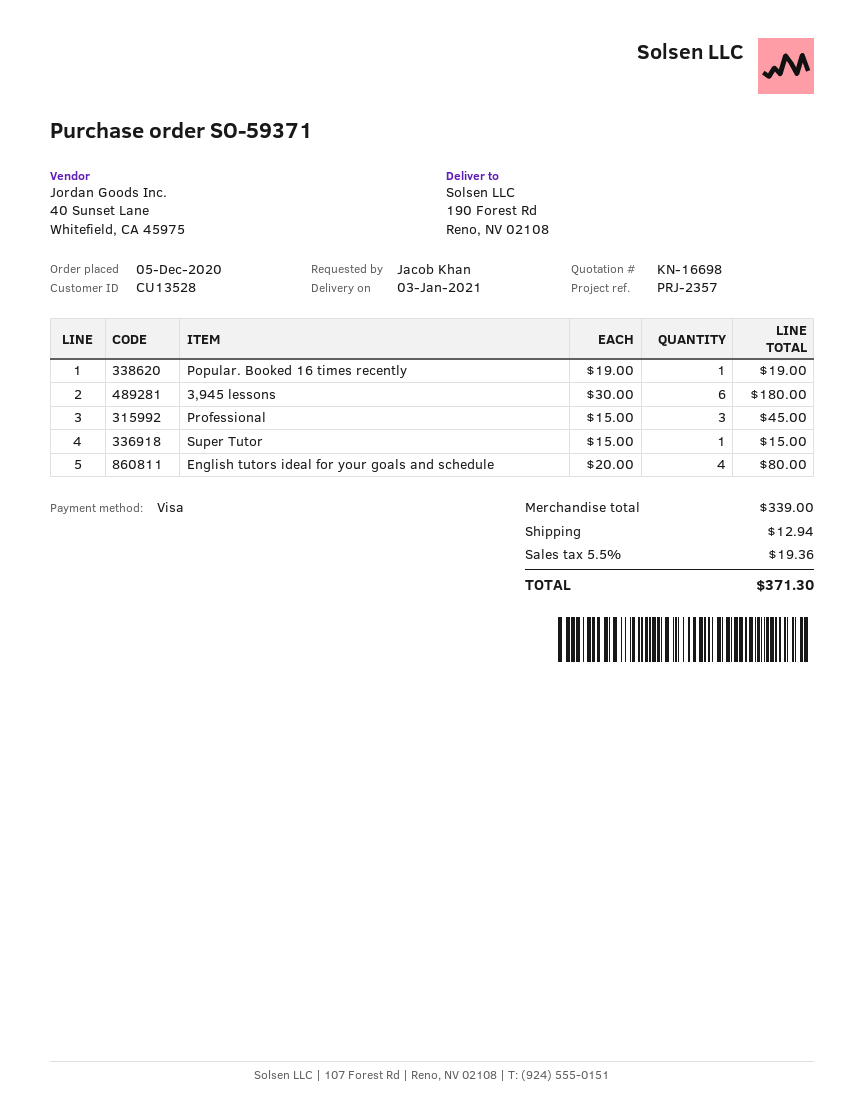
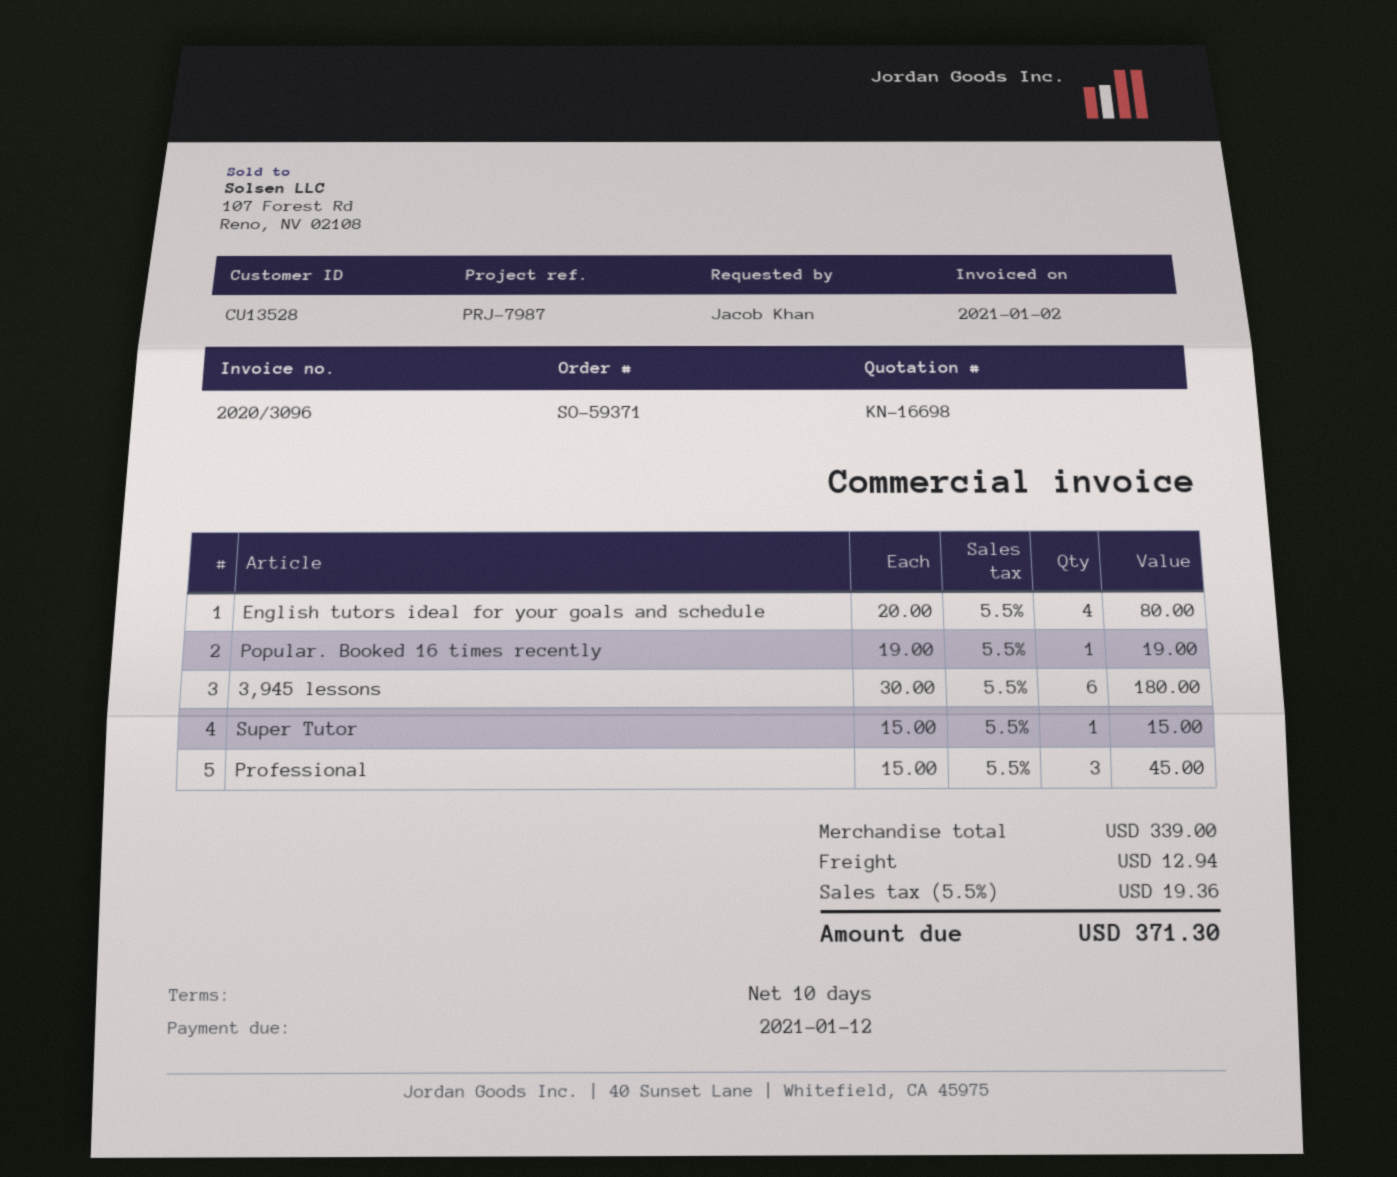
reference: PRJ-2357 -> PRJ-7987

